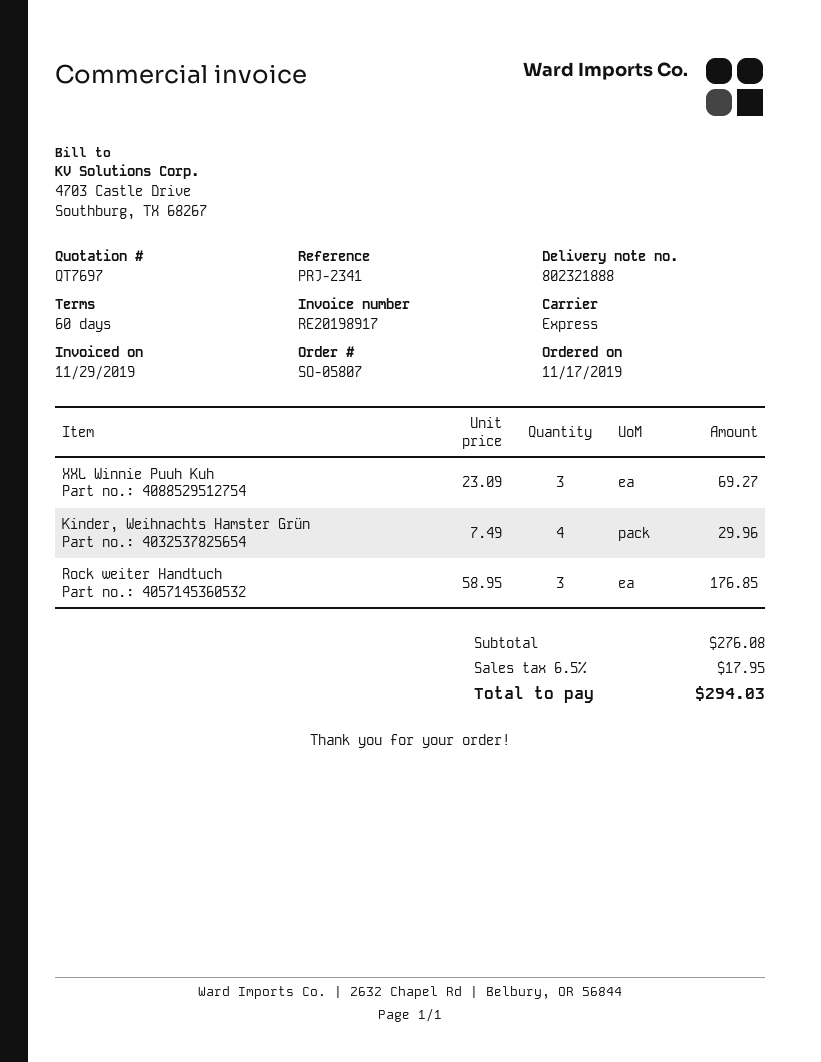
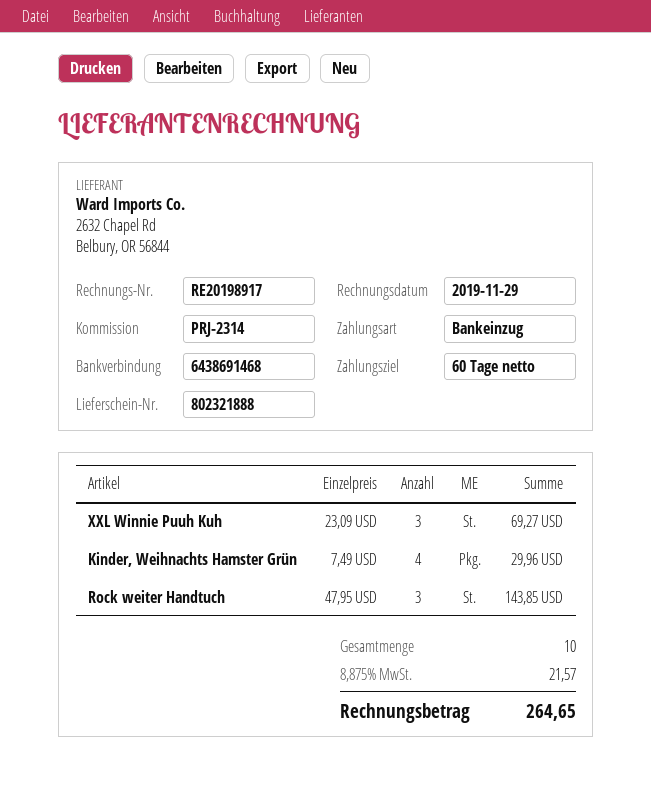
reference: PRJ-2341 -> PRJ-2314
Rock weiter Handtuch: 3 x 58.95 = 176.85 -> 3 x 47.95 = 143.85
tax: 6.5% = 17.95 -> 8.875% = 21.57
total: 294.03 -> 264.65

